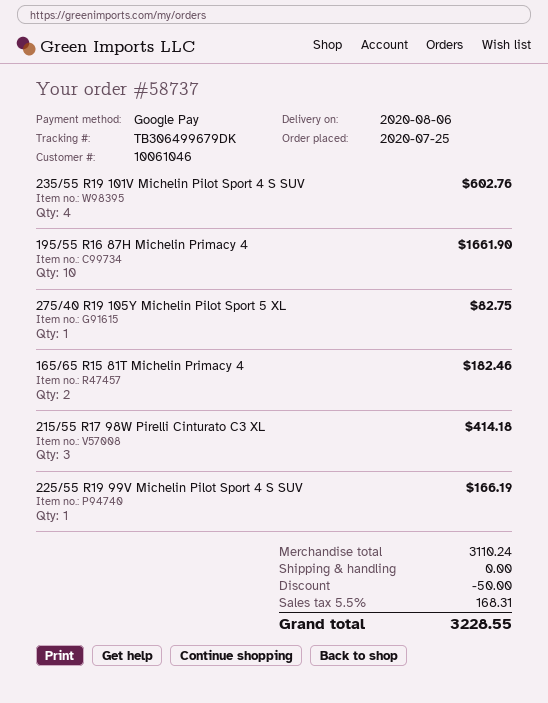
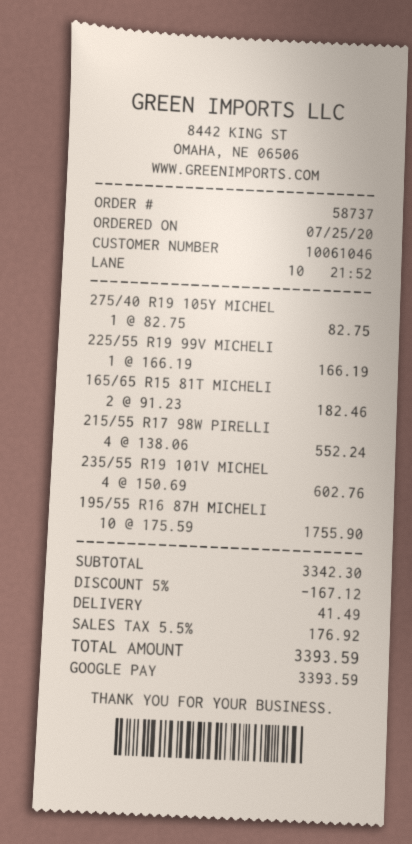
195/55 R16 87H Michelin Primacy 4: 10 for 1661.90 -> 10 for 1755.90
215/55 R17 98W Pirelli Cinturato C3 XL: 3 for 414.18 -> 4 for 552.24
subtotal: 3110.24 -> 3342.30
discount: 50.00 -> 167.12
shipping: 0.00 -> 41.49
tax: 5.5% = 168.31 -> 5.5% = 176.92
total: 3228.55 -> 3393.59

